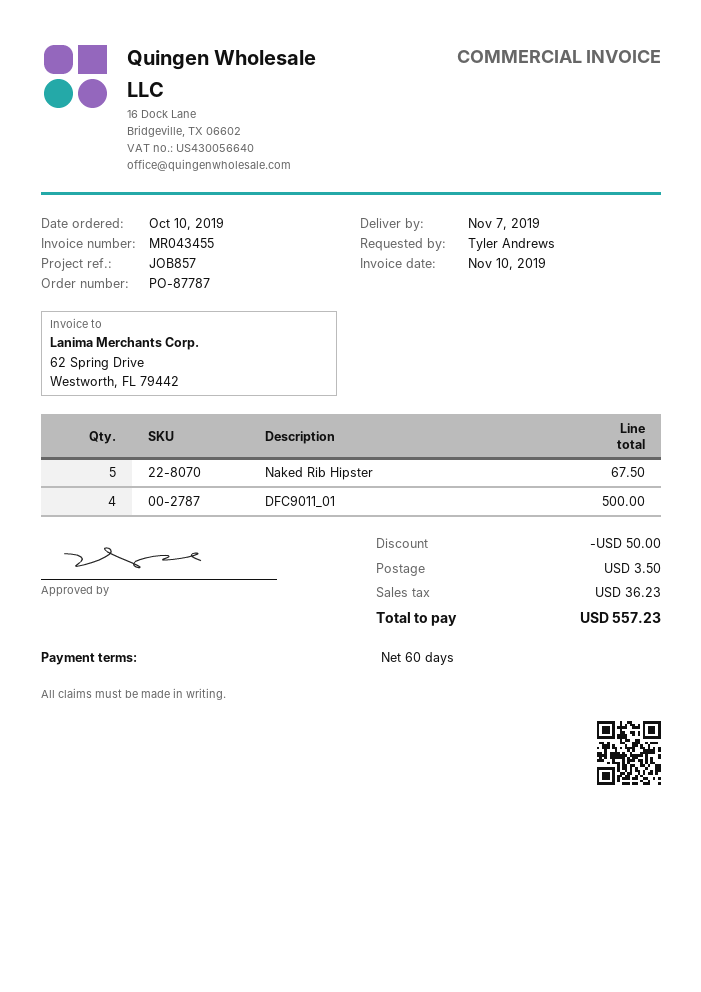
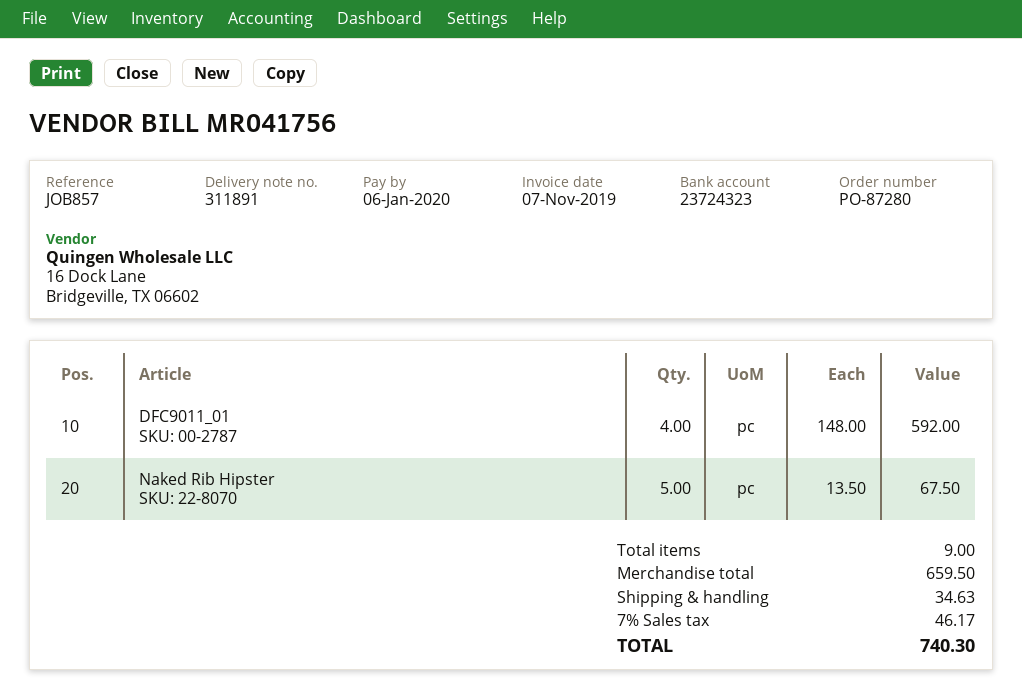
order number: PO-87787 -> PO-87280
invoice number: MR043455 -> MR041756
invoice date: 2019-11-10 -> 2019-11-07
DFC9011_01: 4 for 500.00 -> 4 for 592.00
discount: 50.00 -> none
shipping: 3.50 -> 34.63
tax: 36.23 -> 46.17
total: 557.23 -> 740.30

